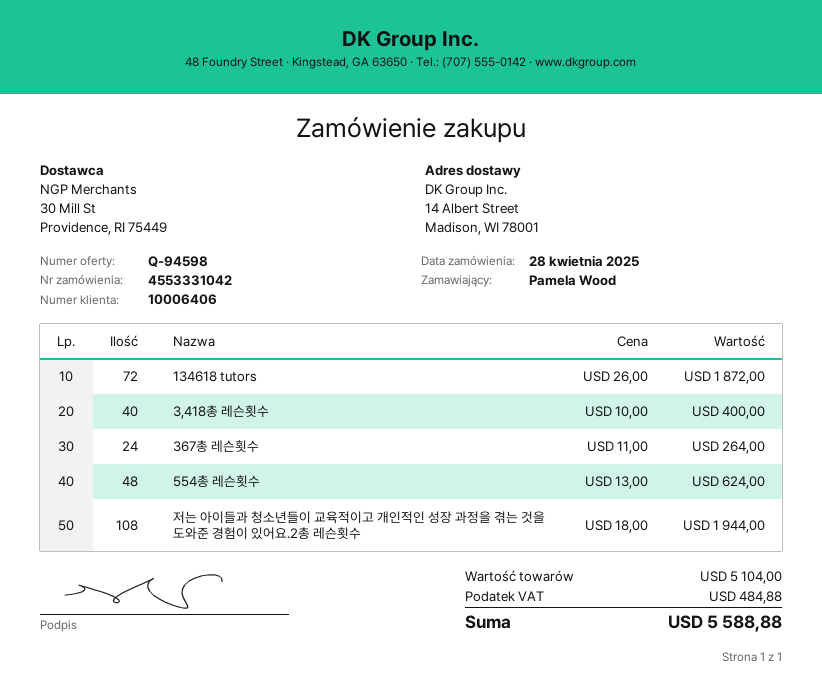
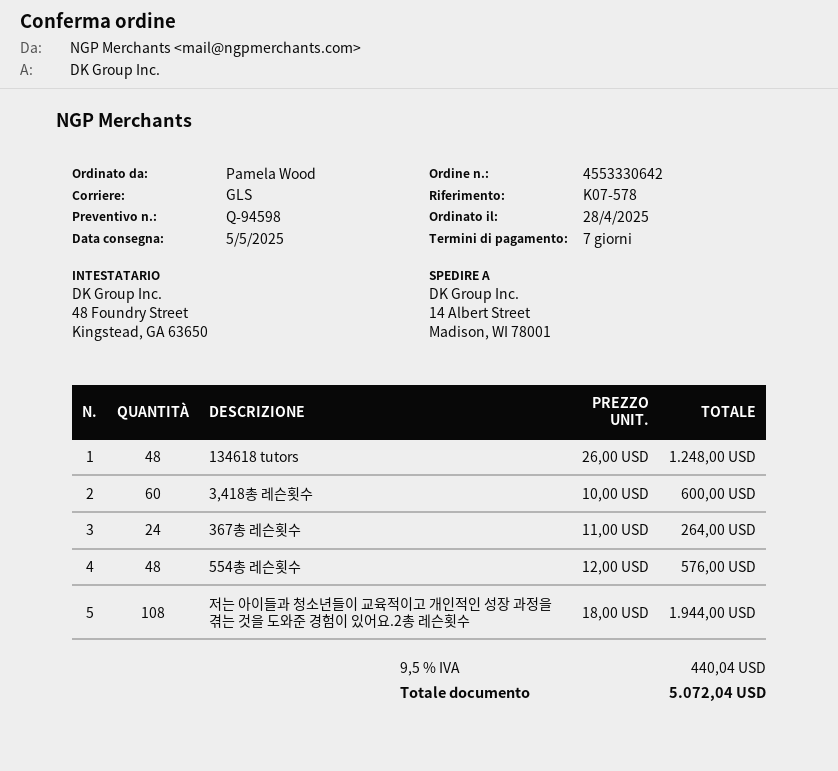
order number: 4553331042 -> 4553330642
134618 tutors: 72 x 26.00 = 1872.00 -> 48 x 26.00 = 1248.00
3,418총 레슨횟수: 40 x 10.00 = 400.00 -> 60 x 10.00 = 600.00
554총 레슨횟수: 48 x 13.00 = 624.00 -> 48 x 12.00 = 576.00
tax: 484.88 -> 440.04
total: 5588.88 -> 5072.04

